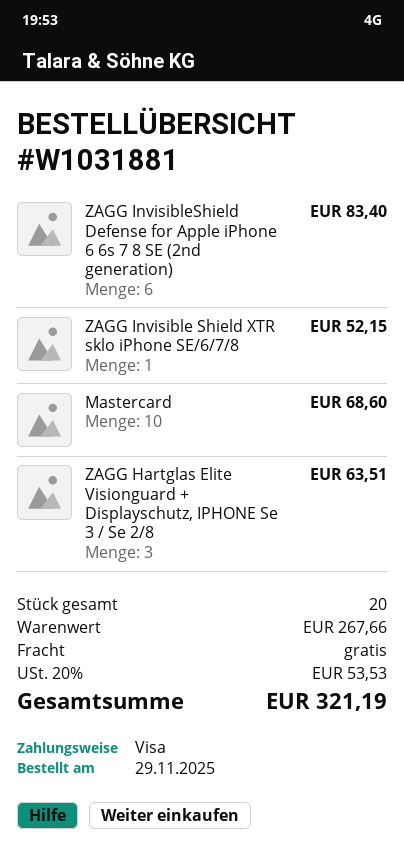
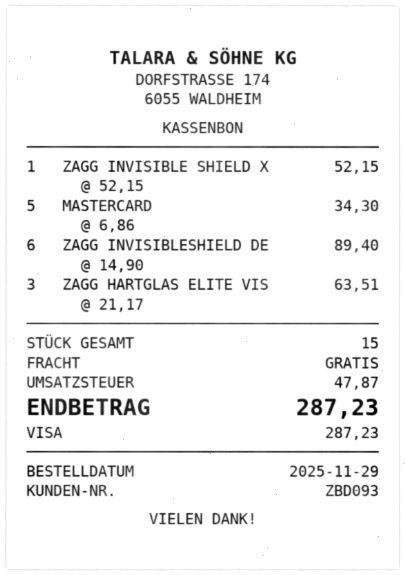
ZAGG InvisibleShield Defense for Apple iPhone 6 6s 7 8 SE (2nd generation): 6 for 83.40 -> 6 for 89.40
Mastercard: 10 for 68.60 -> 5 for 34.30
total quantity: 20 -> 15
tax: 53.53 -> 47.87
total: 321.19 -> 287.23

